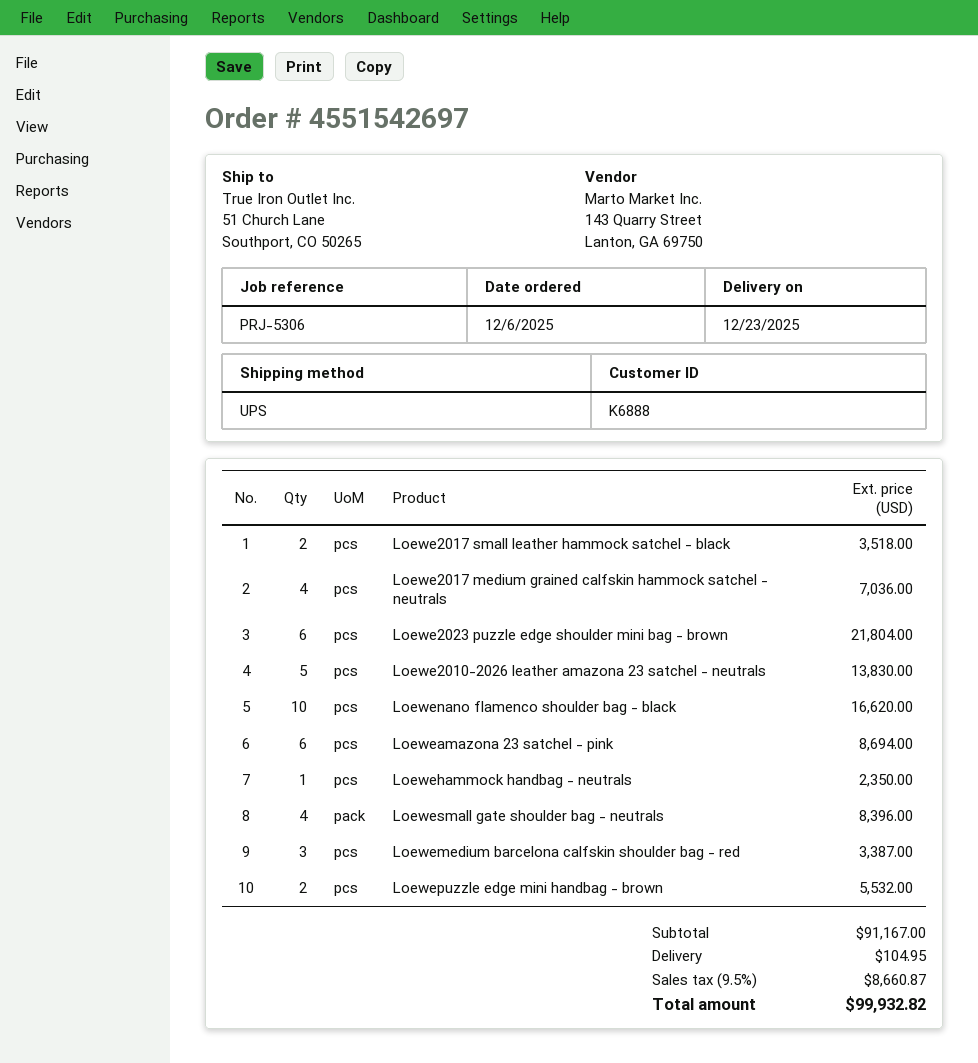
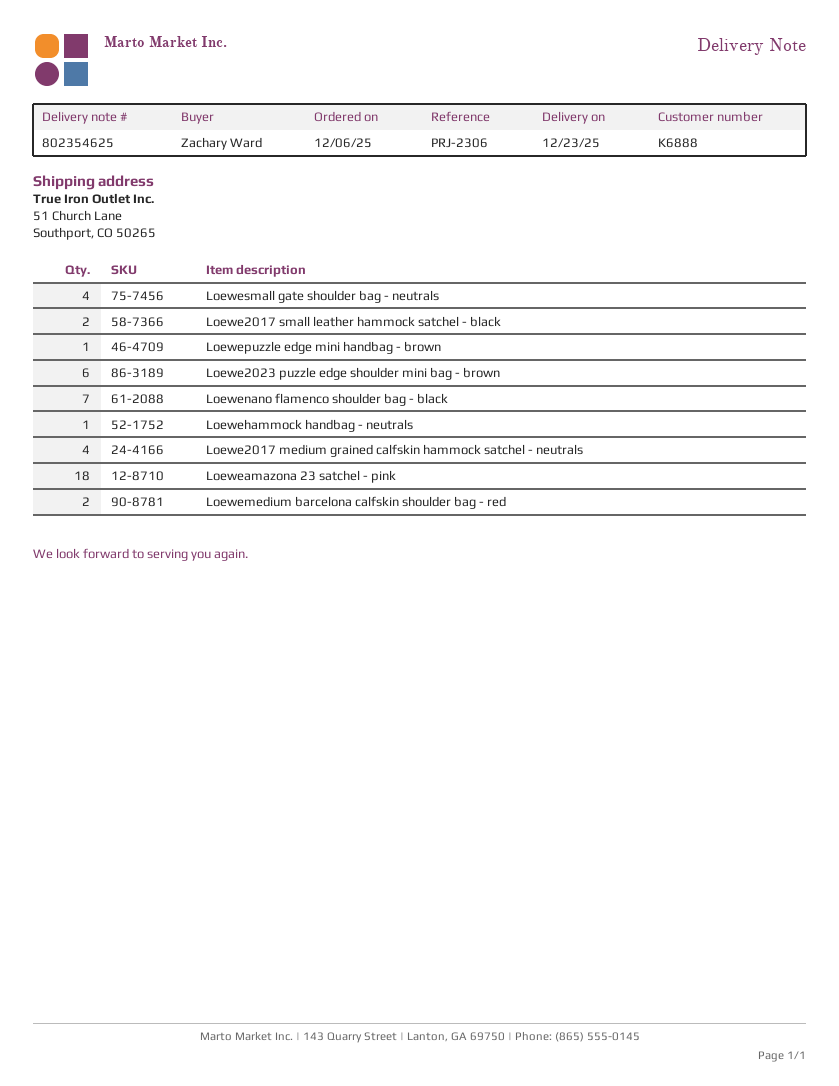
reference: PRJ-5306 -> PRJ-2306
Loewe2010-2026 leather amazona 23 satchel - neutrals: 5 -> none
Loewenano flamenco shoulder bag - black: 10 -> 7
Loeweamazona 23 satchel - pink: 6 -> 18
Loewemedium barcelona calfskin shoulder bag - red: 3 -> 2
Loewepuzzle edge mini handbag - brown: 2 -> 1

